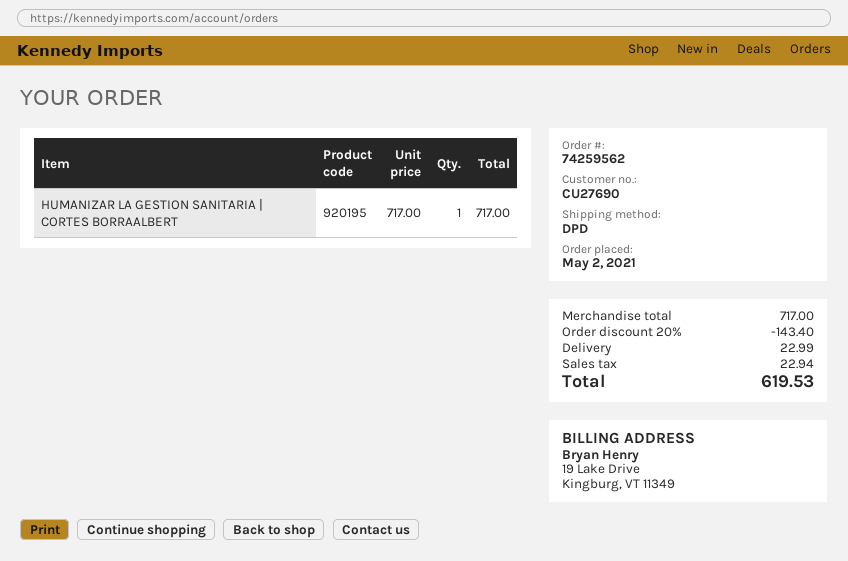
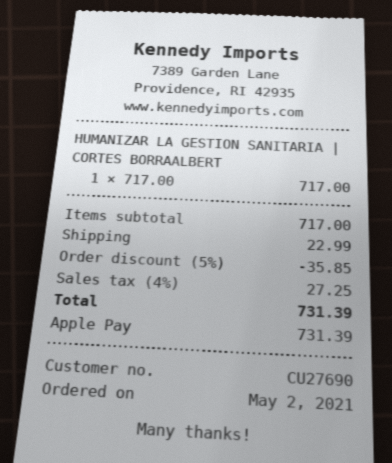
discount: 20% = 143.40 -> 5% = 35.85
tax: 22.94 -> 27.25
total: 619.53 -> 731.39

